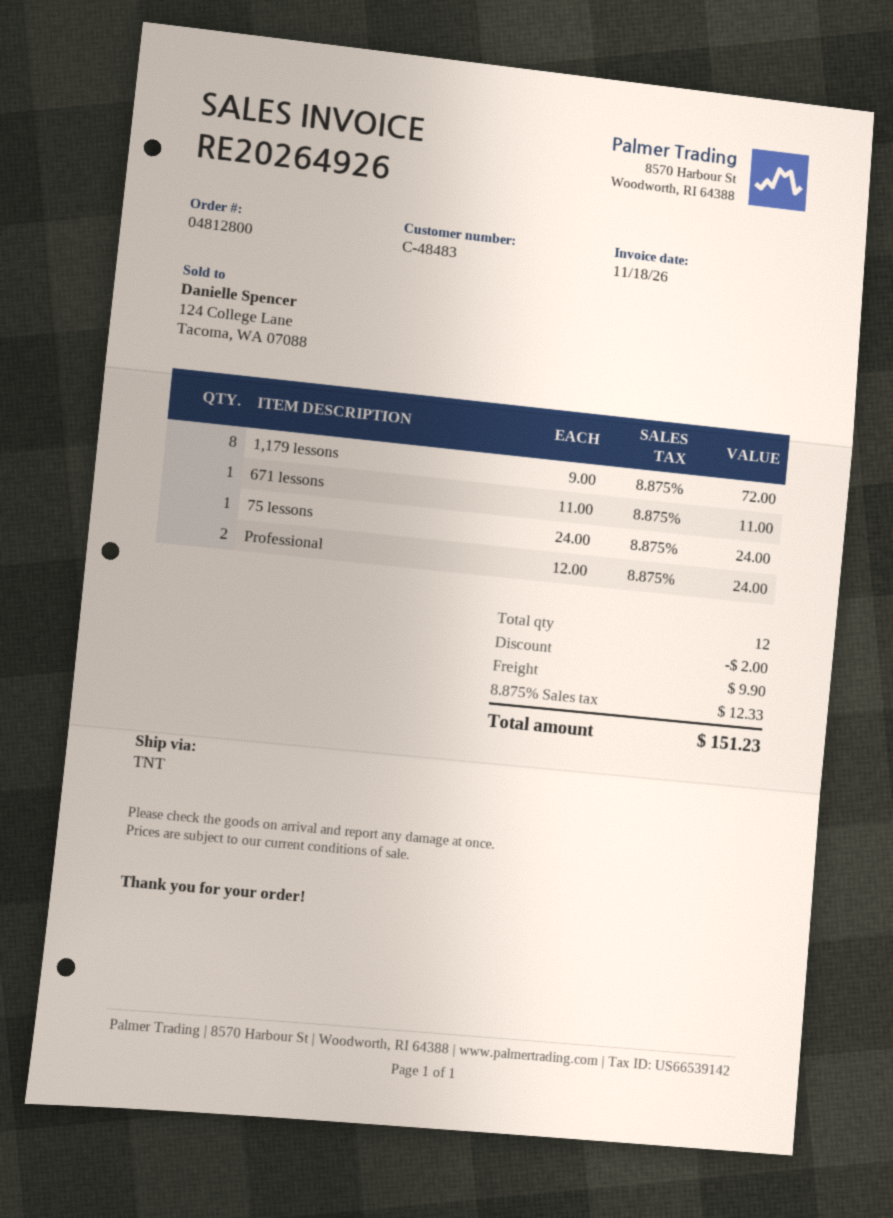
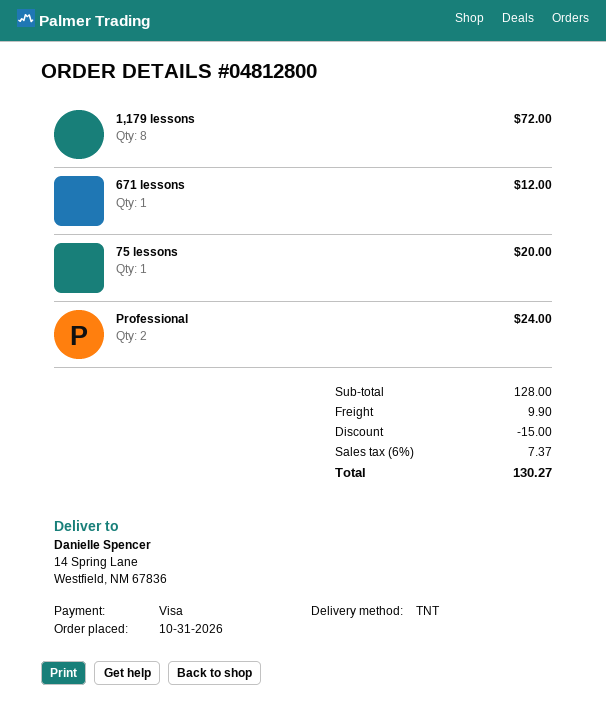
671 lessons: 1 for 11.00 -> 1 for 12.00
75 lessons: 1 for 24.00 -> 1 for 20.00
discount: 2.00 -> 15.00
tax: 8.875% = 12.33 -> 6% = 7.37
total: 151.23 -> 130.27

